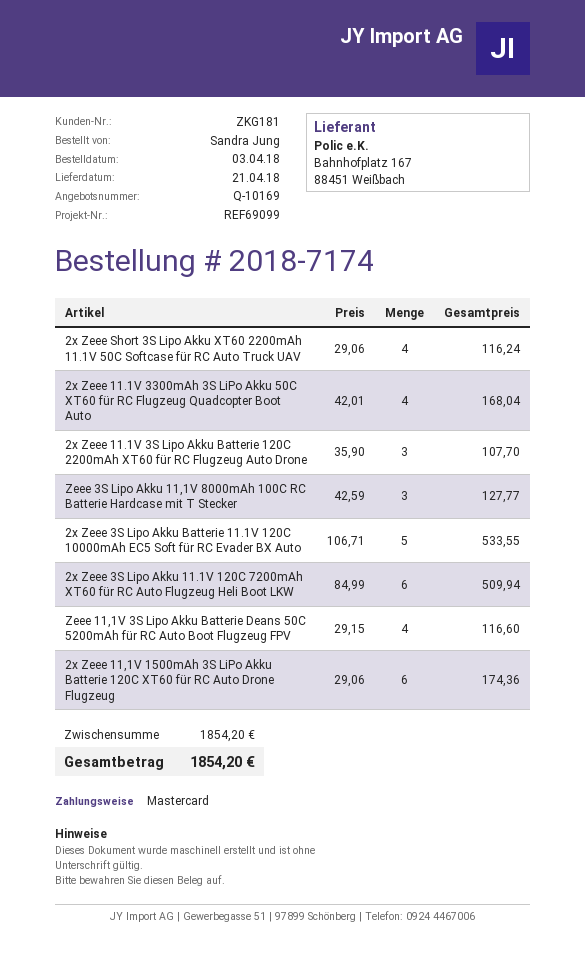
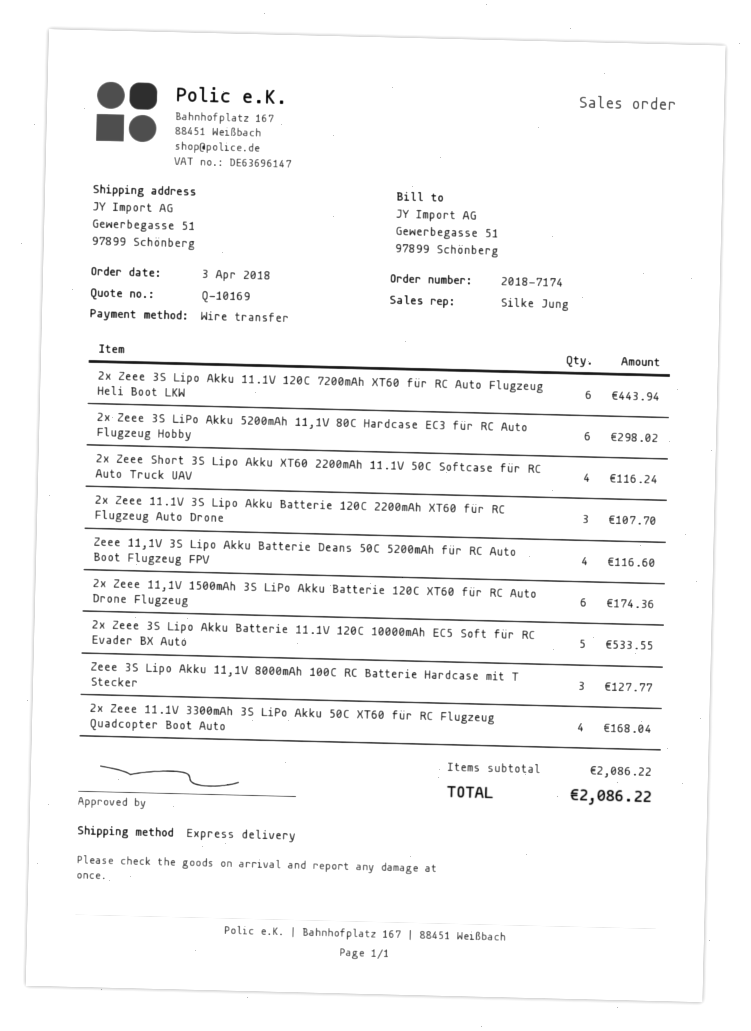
payment method: Mastercard -> bank transfer
2x Zeee 3S Lipo Akku 11.1V 120C 7200mAh XT60 für RC Auto Flugzeug Heli Boot LKW: 6 for 509.94 -> 6 for 443.94
2x Zeee 3S LiPo Akku 5200mAh 11,1V 80C Hardcase EC3 für RC Auto Flugzeug Hobby: none -> 6 for 298.02
subtotal: 1854.20 -> 2086.22
total: 1854.20 -> 2086.22

